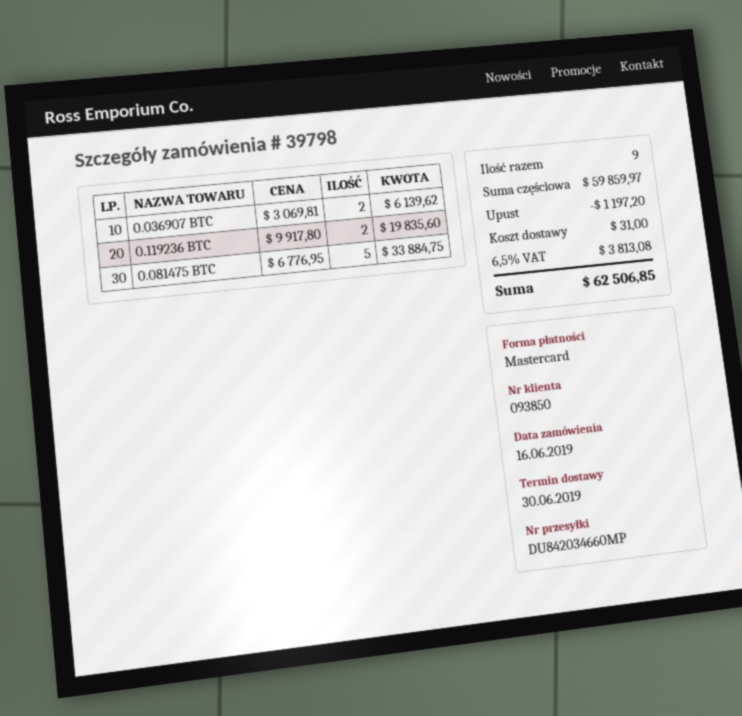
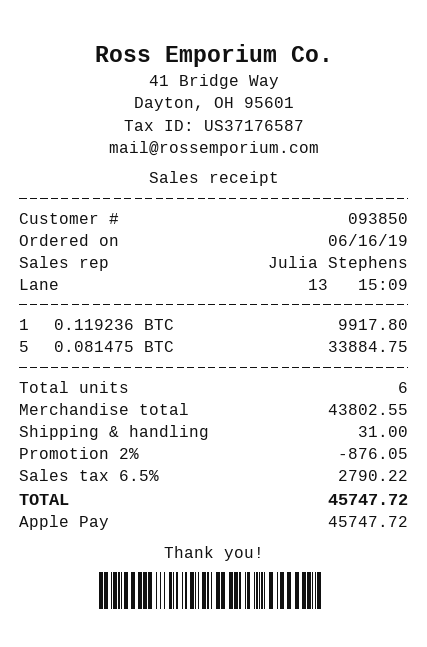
payment method: Mastercard -> Apple Pay
0.036907 BTC: 2 for 6139.62 -> none
0.119236 BTC: 2 for 19835.60 -> 1 for 9917.80
total quantity: 9 -> 6
subtotal: 59859.97 -> 43802.55
discount: 1197.20 -> 876.05
tax: 6.5% = 3813.08 -> 6.5% = 2790.22
total: 62506.85 -> 45747.72

